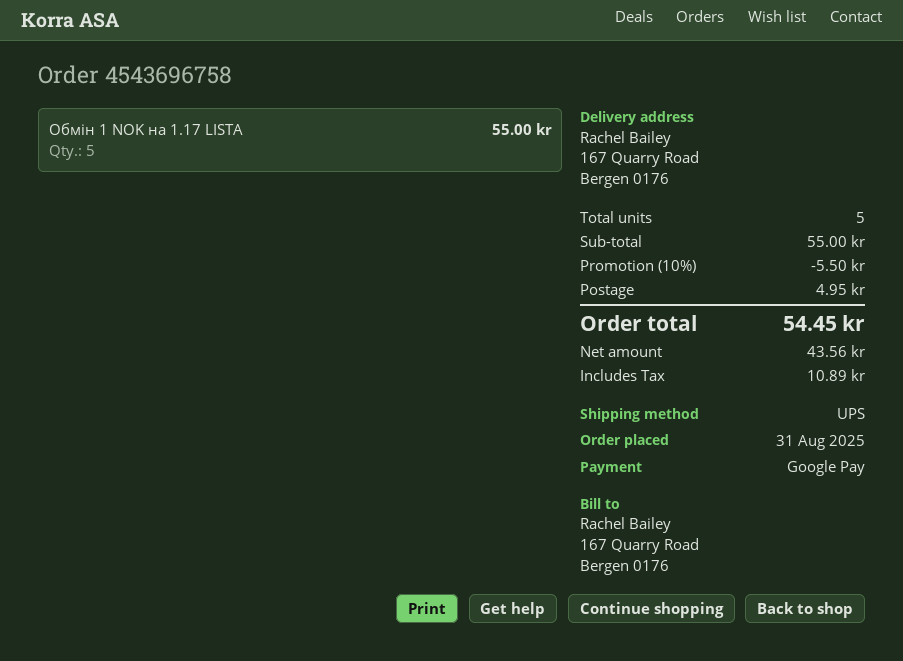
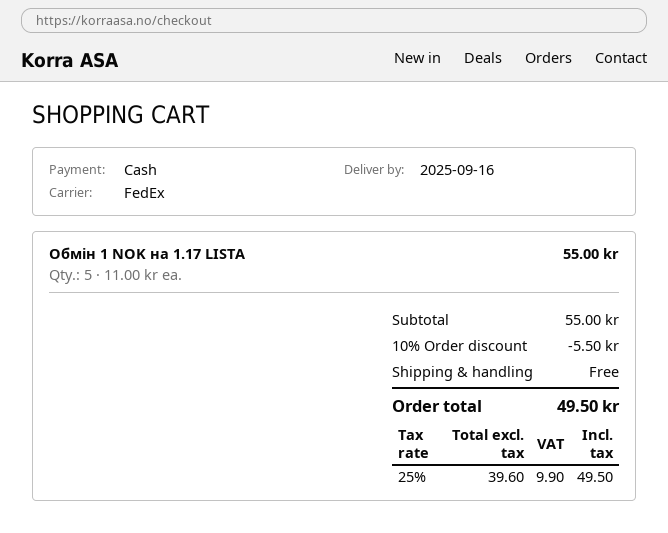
payment method: Google Pay -> cash
shipping method: UPS -> FedEx
shipping: 4.95 -> 0.00
net: 43.56 -> 39.60
tax: 10.89 -> 9.90
total: 54.45 -> 49.50

